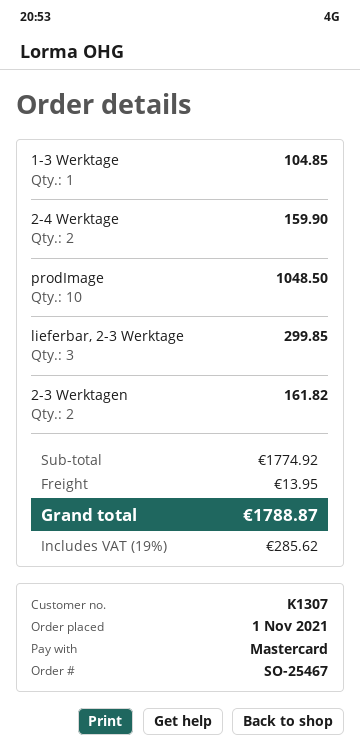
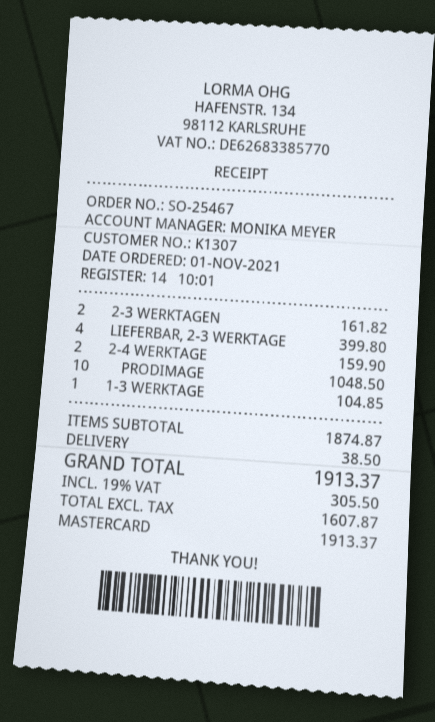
lieferbar, 2-3 Werktage: 3 for 299.85 -> 4 for 399.80
subtotal: 1774.92 -> 1874.87
shipping: 13.95 -> 38.50
tax: 19% = 285.62 -> 19% = 305.50
total: 1788.87 -> 1913.37

